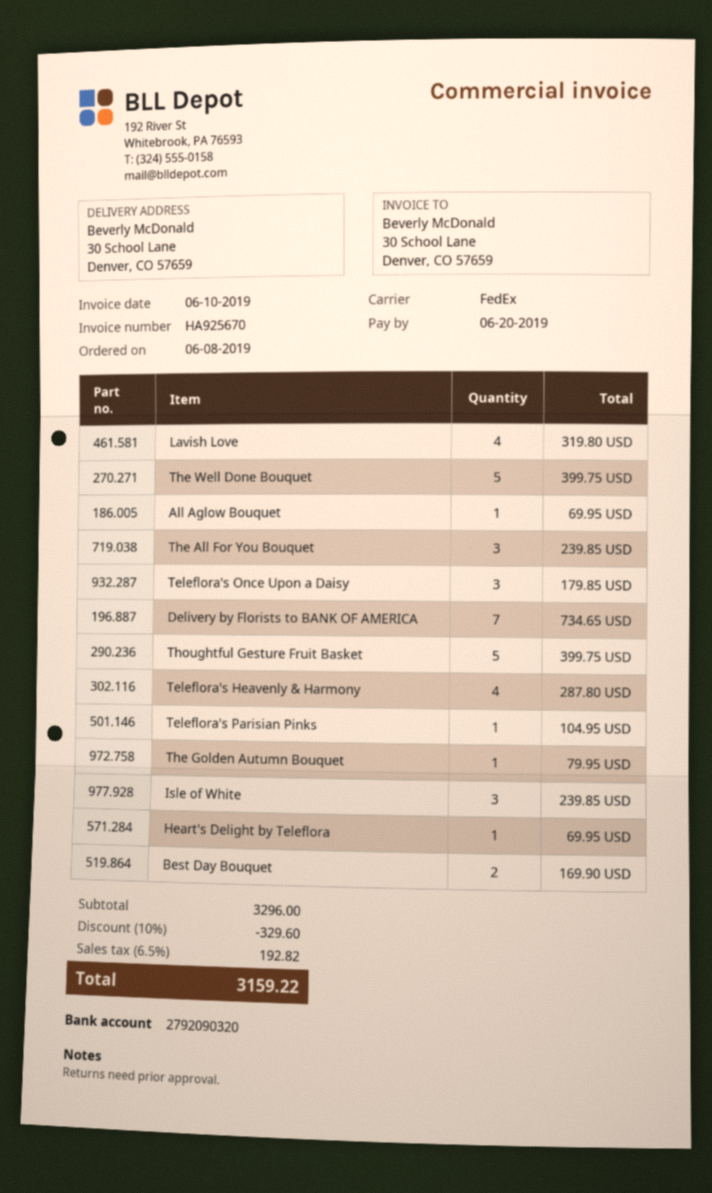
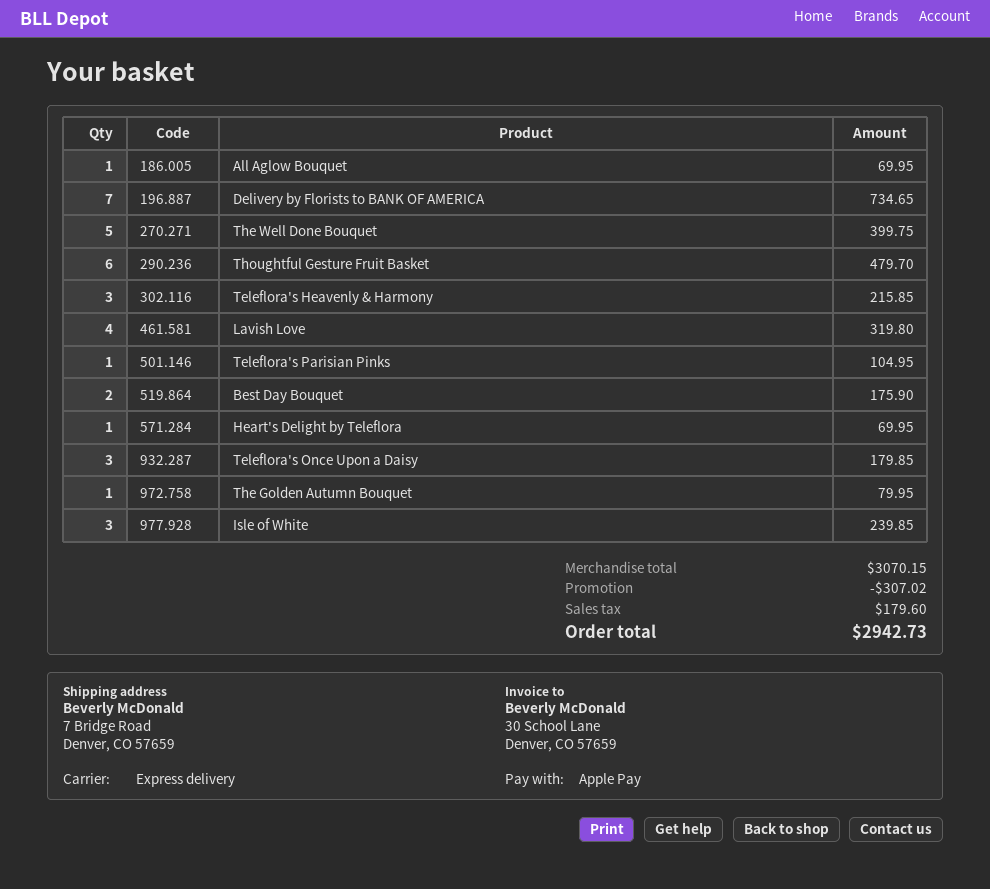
shipping method: FedEx -> express
ship to: 30 School Lane, Denver, CO 57659 -> 7 Bridge Road, Denver, CO 57659
The All For You Bouquet: 3 for 239.85 -> none
Thoughtful Gesture Fruit Basket: 5 for 399.75 -> 6 for 479.70
Teleflora's Heavenly & Harmony: 4 for 287.80 -> 3 for 215.85
Best Day Bouquet: 2 for 169.90 -> 2 for 175.90
subtotal: 3296.00 -> 3070.15
discount: 329.60 -> 307.02
tax: 192.82 -> 179.60
total: 3159.22 -> 2942.73

